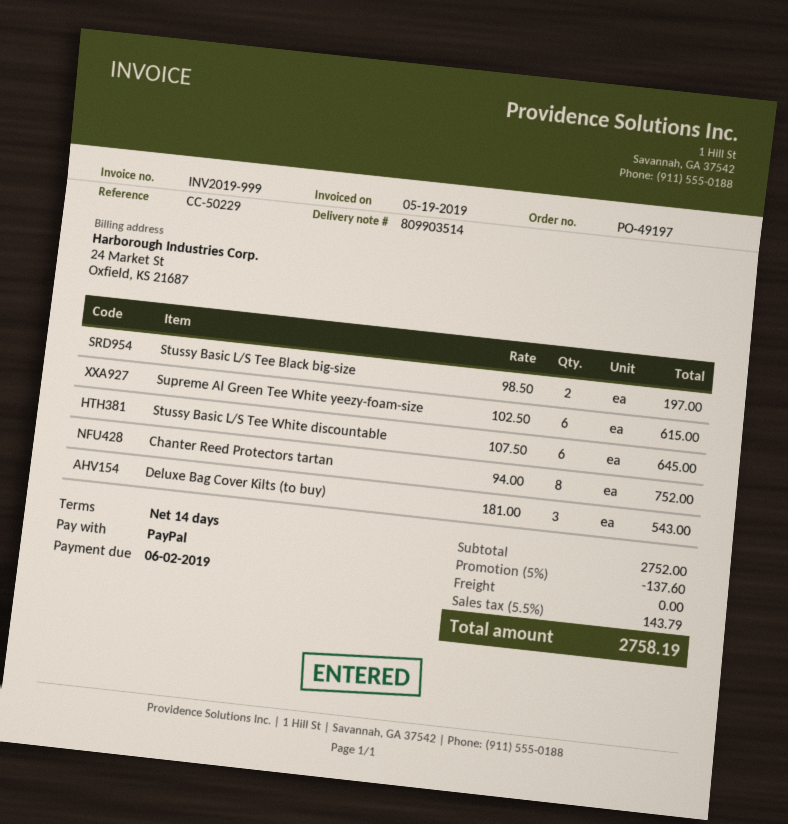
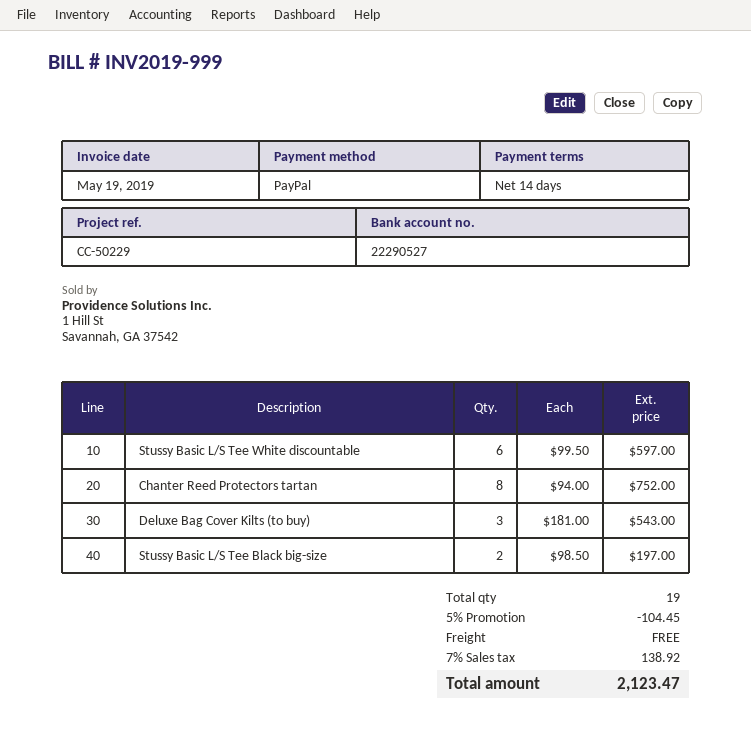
Supreme Al Green Tee White yeezy-foam-size: 6 x 102.50 = 615.00 -> none
Stussy Basic L/S Tee White discountable: 6 x 107.50 = 645.00 -> 6 x 99.50 = 597.00
discount: 5% = 137.60 -> 5% = 104.45
tax: 5.5% = 143.79 -> 7% = 138.92
total: 2758.19 -> 2123.47

